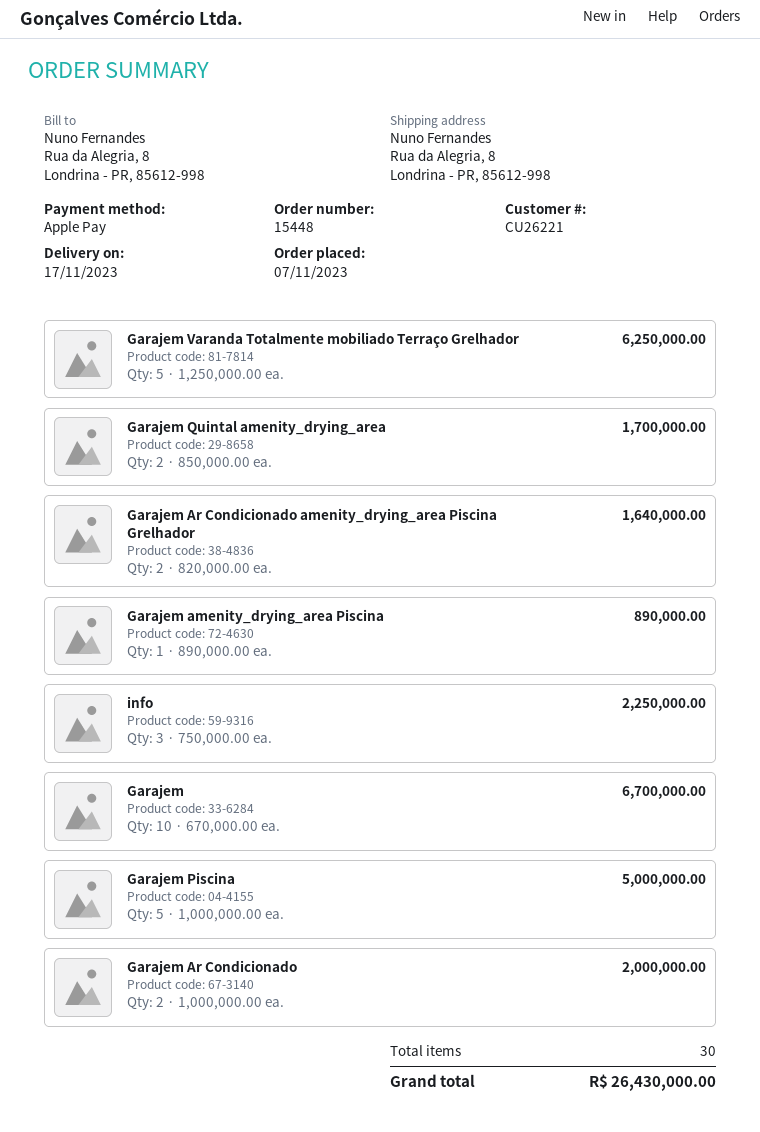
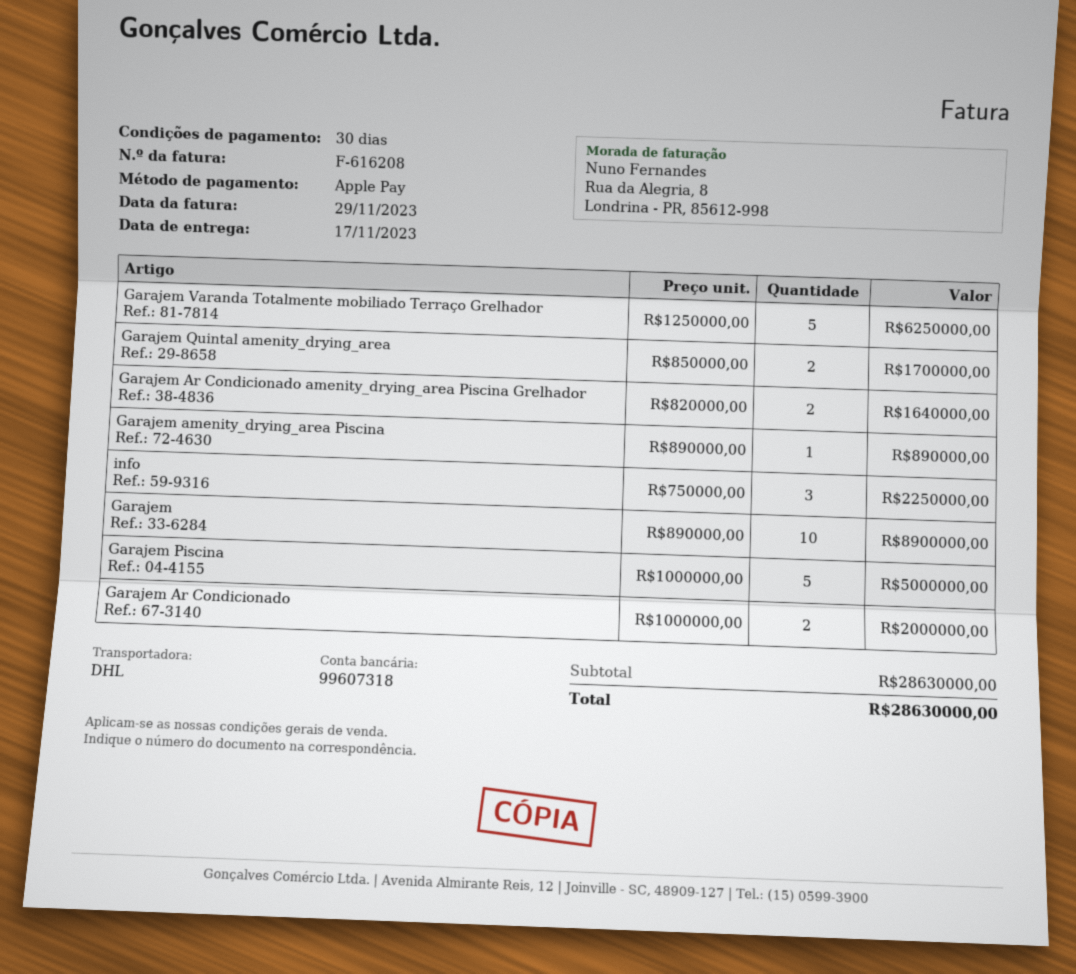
Garajem: 10 x 670000.00 = 6700000.00 -> 10 x 890000.00 = 8900000.00
total: 26430000.00 -> 28630000.00

